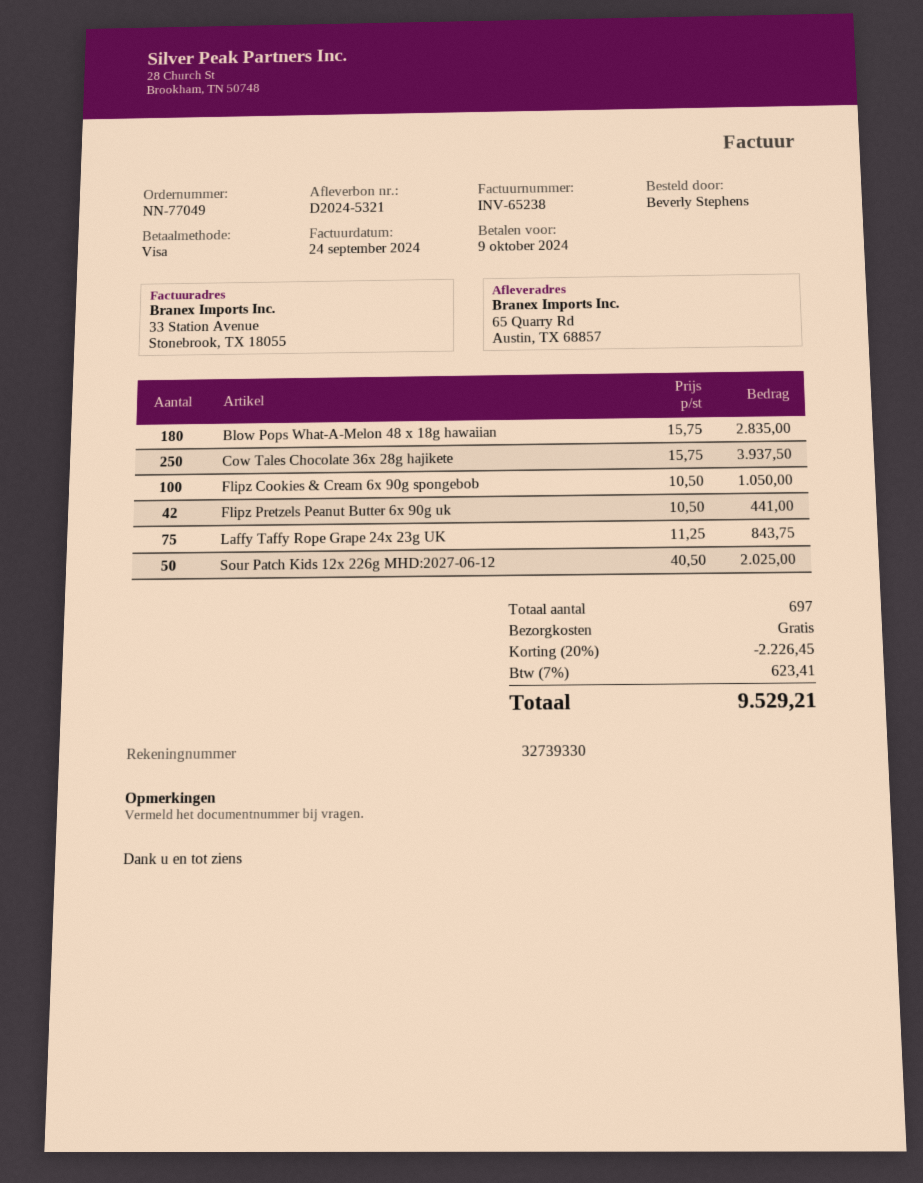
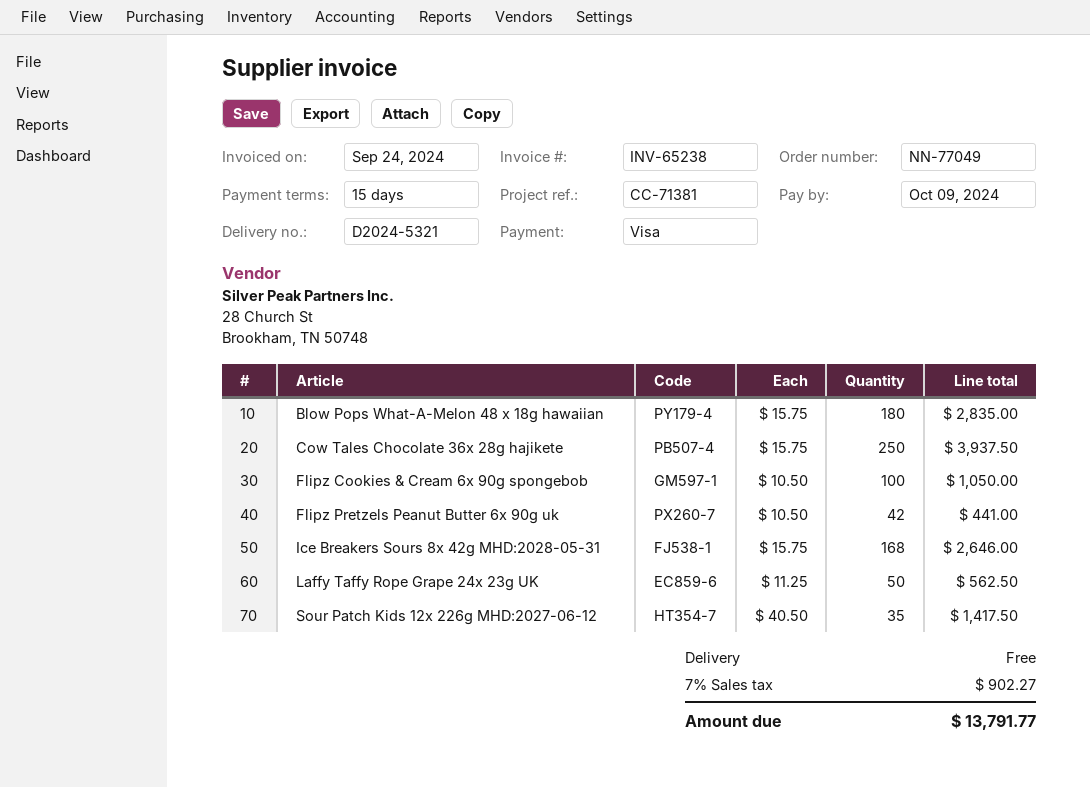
Laffy Taffy Rope Grape 24x 23g UK: 75 x 11.25 = 843.75 -> 50 x 11.25 = 562.50
Sour Patch Kids 12x 226g MHD:2027-06-12: 50 x 40.50 = 2025.00 -> 35 x 40.50 = 1417.50
Ice Breakers Sours 8x 42g MHD:2028-05-31: none -> 168 x 15.75 = 2646.00
discount: 20% = 2226.45 -> none
tax: 7% = 623.41 -> 7% = 902.27
total: 9529.21 -> 13791.77

